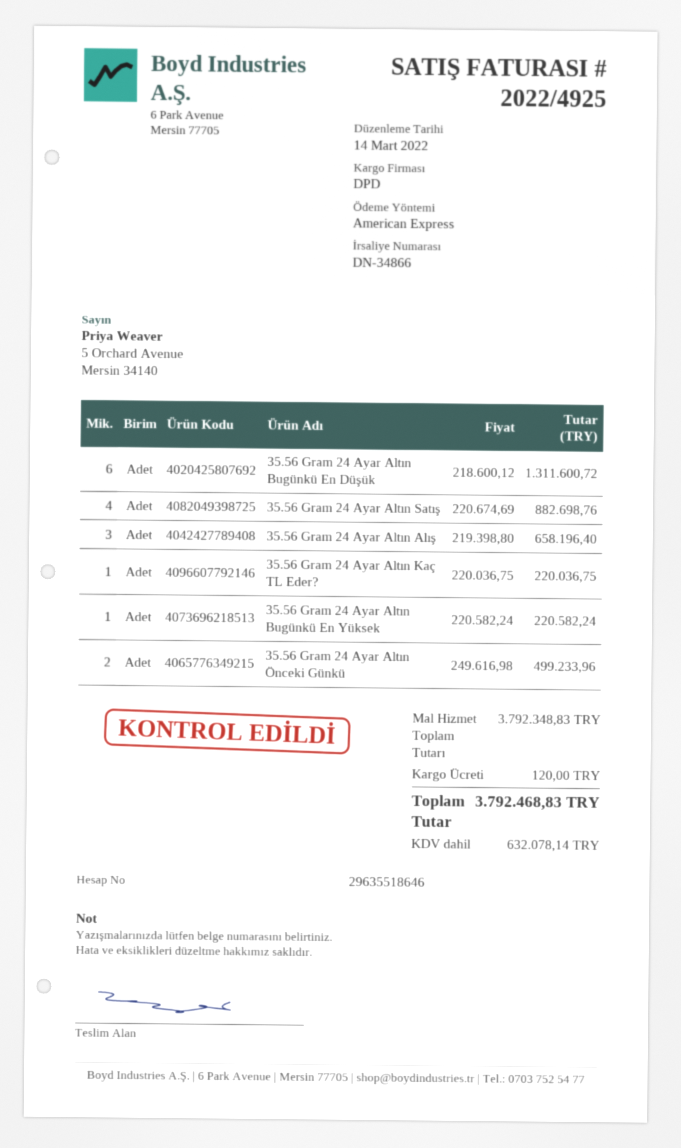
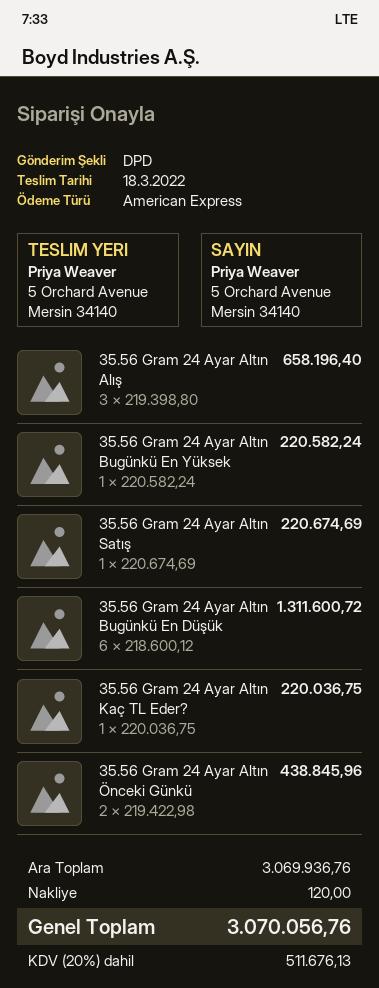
35.56 Gram 24 Ayar Altın Satış: 4 x 220674.69 = 882698.76 -> 1 x 220674.69 = 220674.69
35.56 Gram 24 Ayar Altın Önceki Günkü: 2 x 249616.98 = 499233.96 -> 2 x 219422.98 = 438845.96
subtotal: 3792348.83 -> 3069936.76
tax: 632078.14 -> 511676.13
total: 3792468.83 -> 3070056.76

